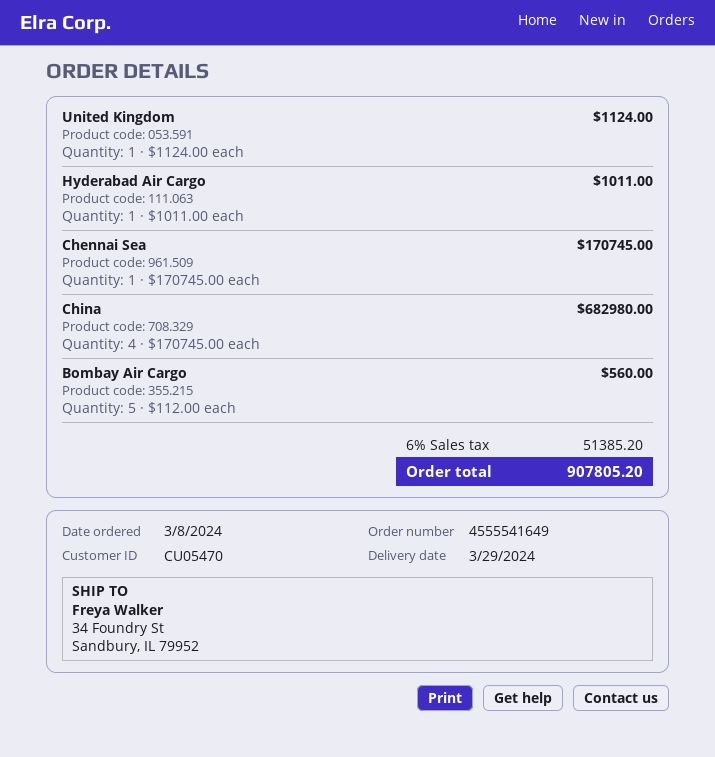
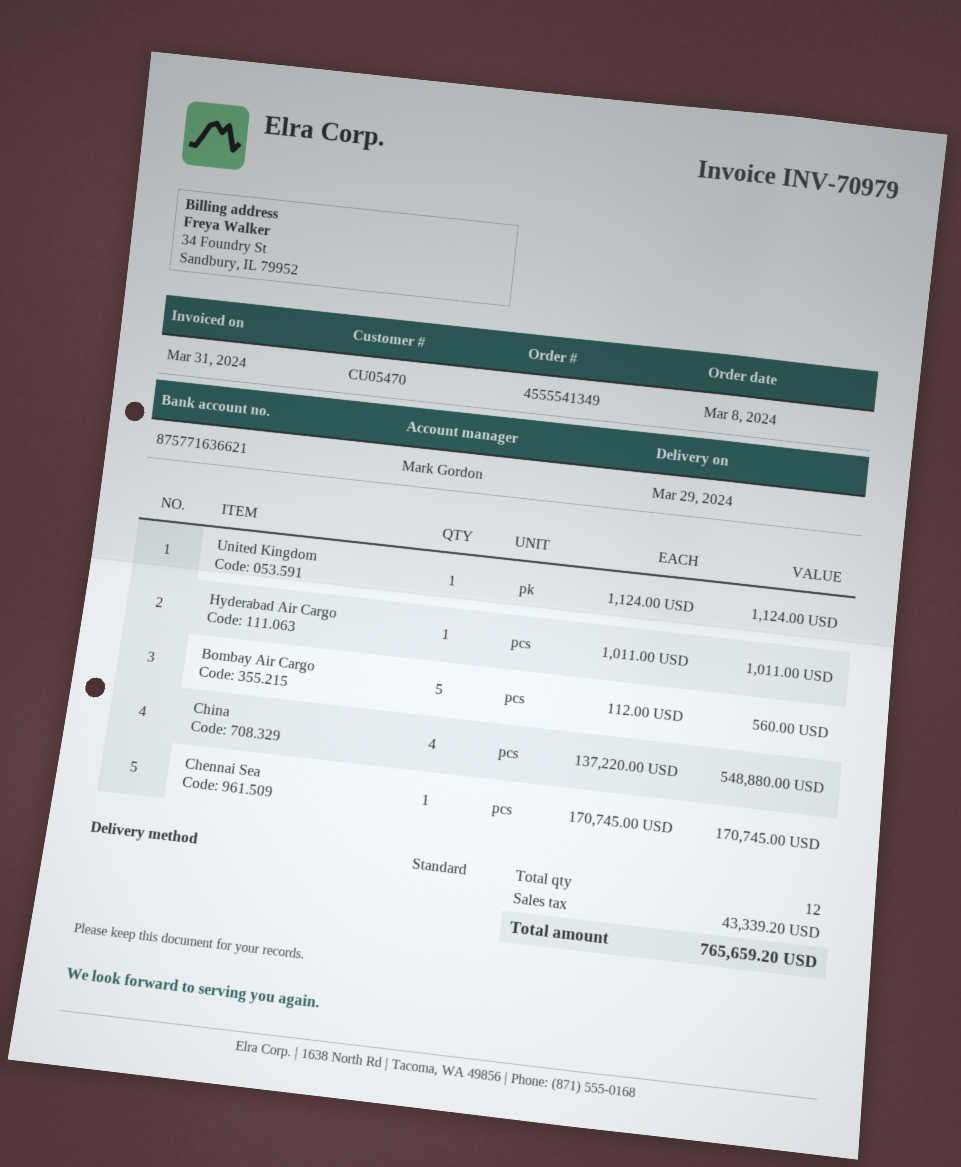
order number: 4555541649 -> 4555541349
China: 4 x 170745.00 = 682980.00 -> 4 x 137220.00 = 548880.00
tax: 51385.20 -> 43339.20
total: 907805.20 -> 765659.20

